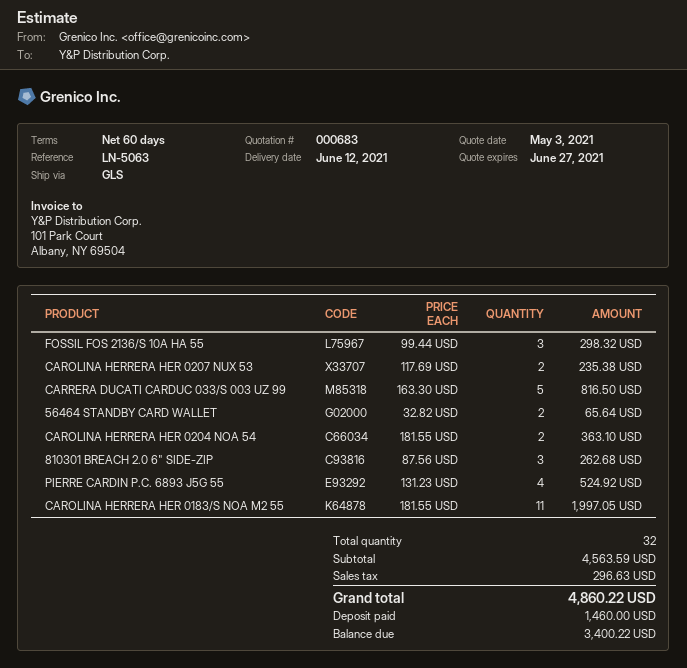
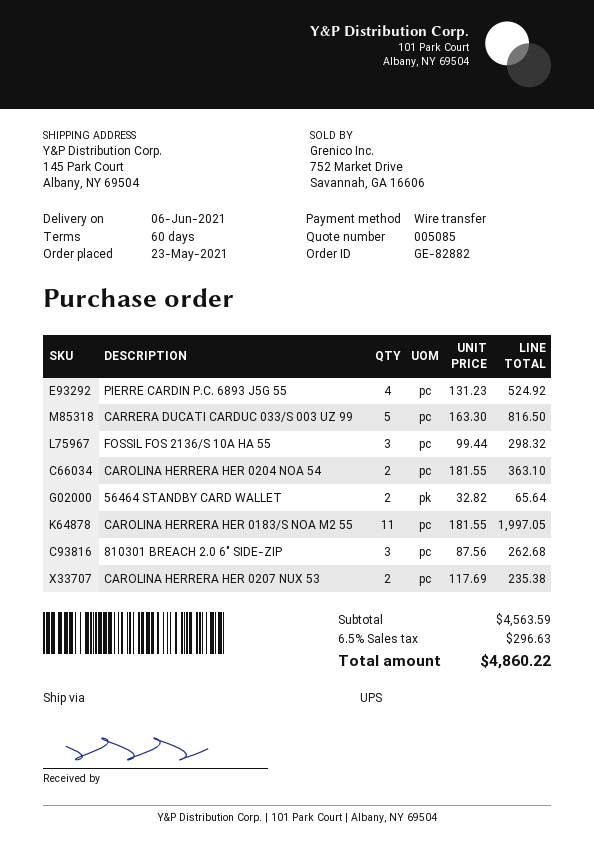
quote number: 000683 -> 005085
delivery date: 2021-06-12 -> 2021-06-06
shipping method: GLS -> UPS

